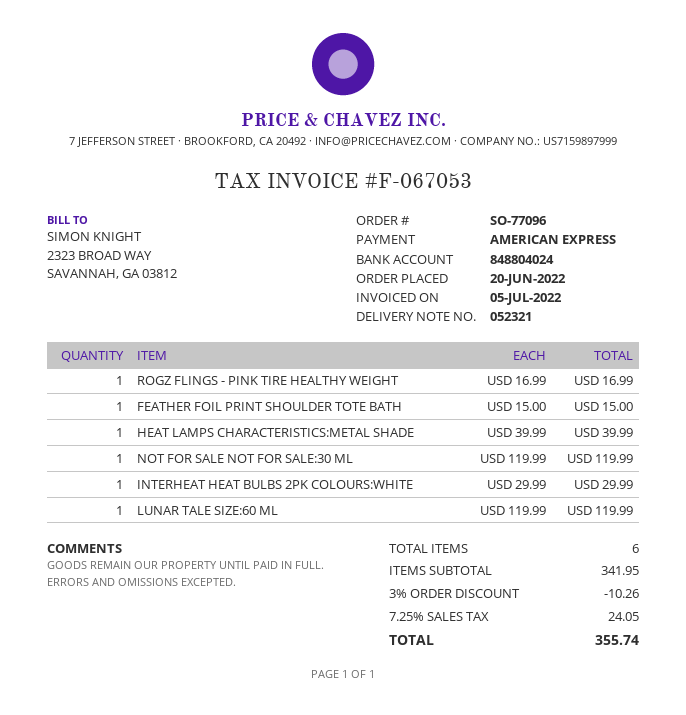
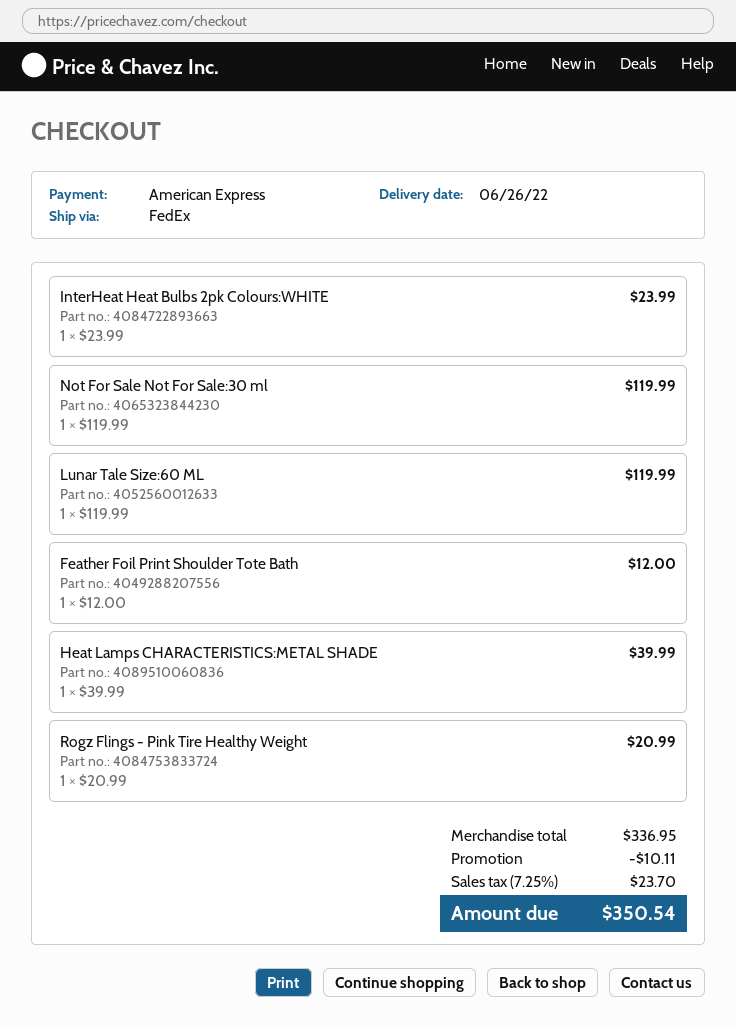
ROGZ FLINGS - PINK TIRE HEALTHY WEIGHT: 1 x 16.99 = 16.99 -> 1 x 20.99 = 20.99
FEATHER FOIL PRINT SHOULDER TOTE BATH: 1 x 15.00 = 15.00 -> 1 x 12.00 = 12.00
INTERHEAT HEAT BULBS 2PK COLOURS:WHITE: 1 x 29.99 = 29.99 -> 1 x 23.99 = 23.99
subtotal: 341.95 -> 336.95
discount: 10.26 -> 10.11
tax: 7.25% = 24.05 -> 7.25% = 23.70
total: 355.74 -> 350.54

